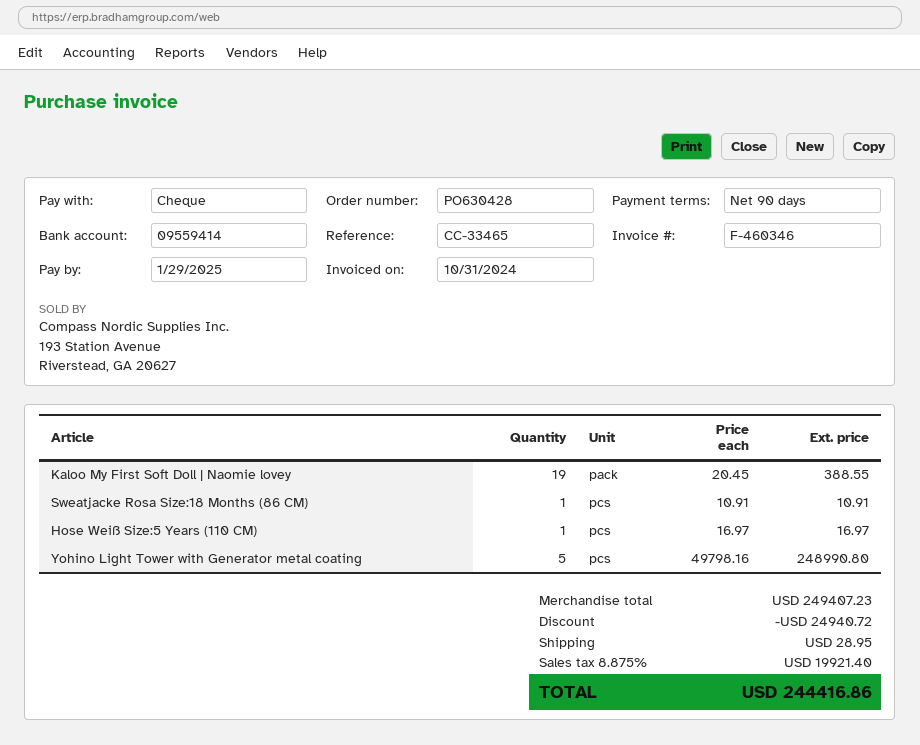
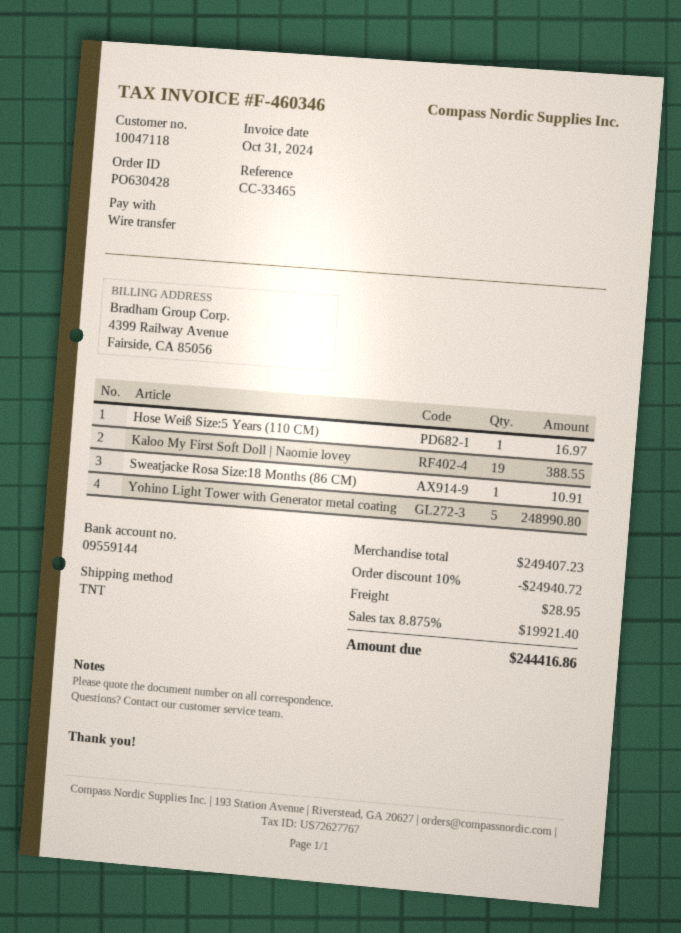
payment method: cheque -> bank transfer
bank account: 09559414 -> 09559144

